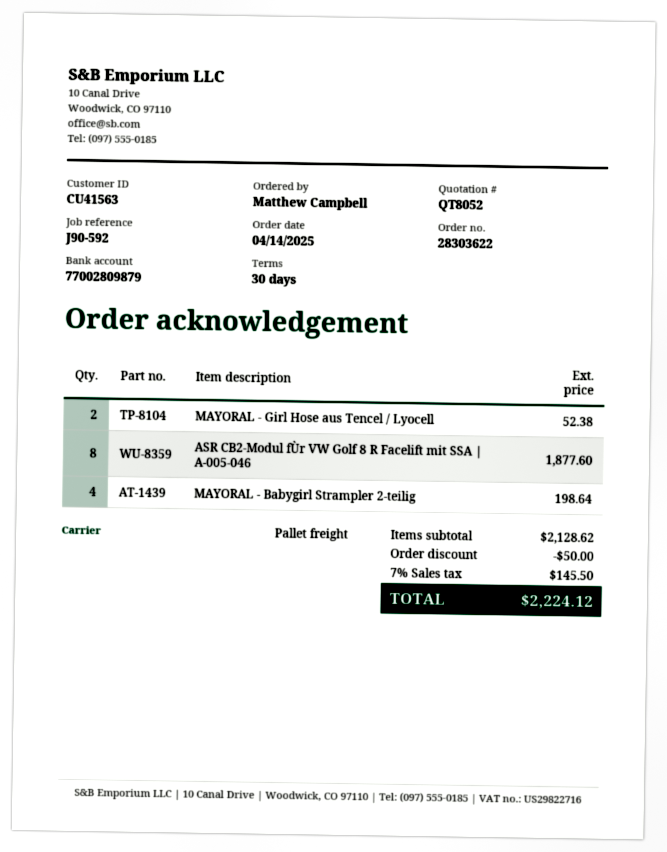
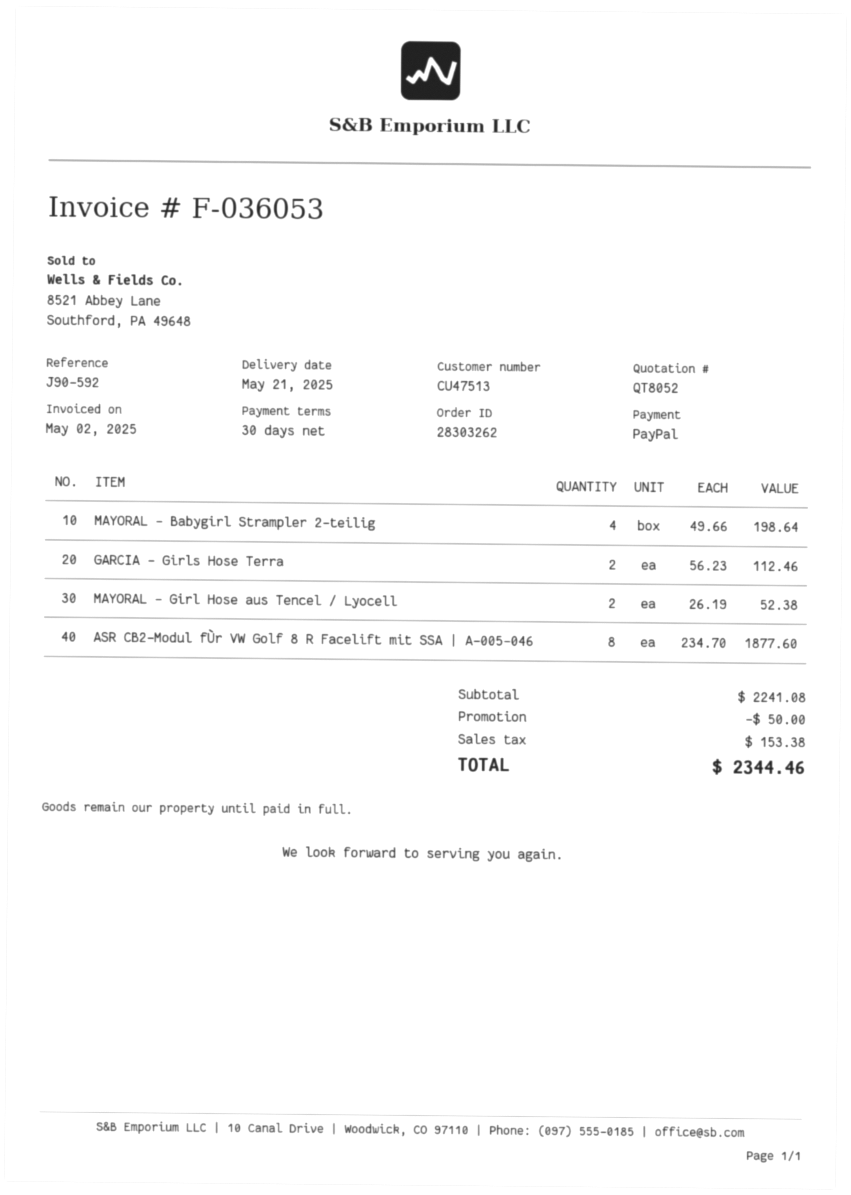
order number: 28303622 -> 28303262
customer number: CU41563 -> CU47513
GARCIA - Girls Hose Terra: none -> 2 for 112.46
subtotal: 2128.62 -> 2241.08
tax: 145.50 -> 153.38
total: 2224.12 -> 2344.46

